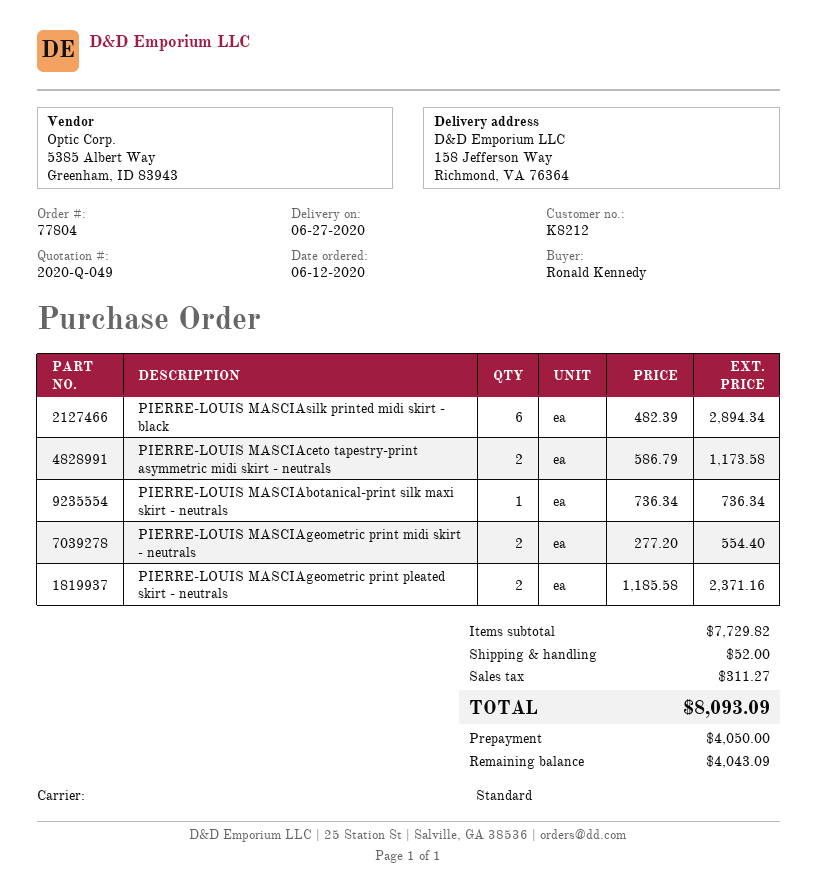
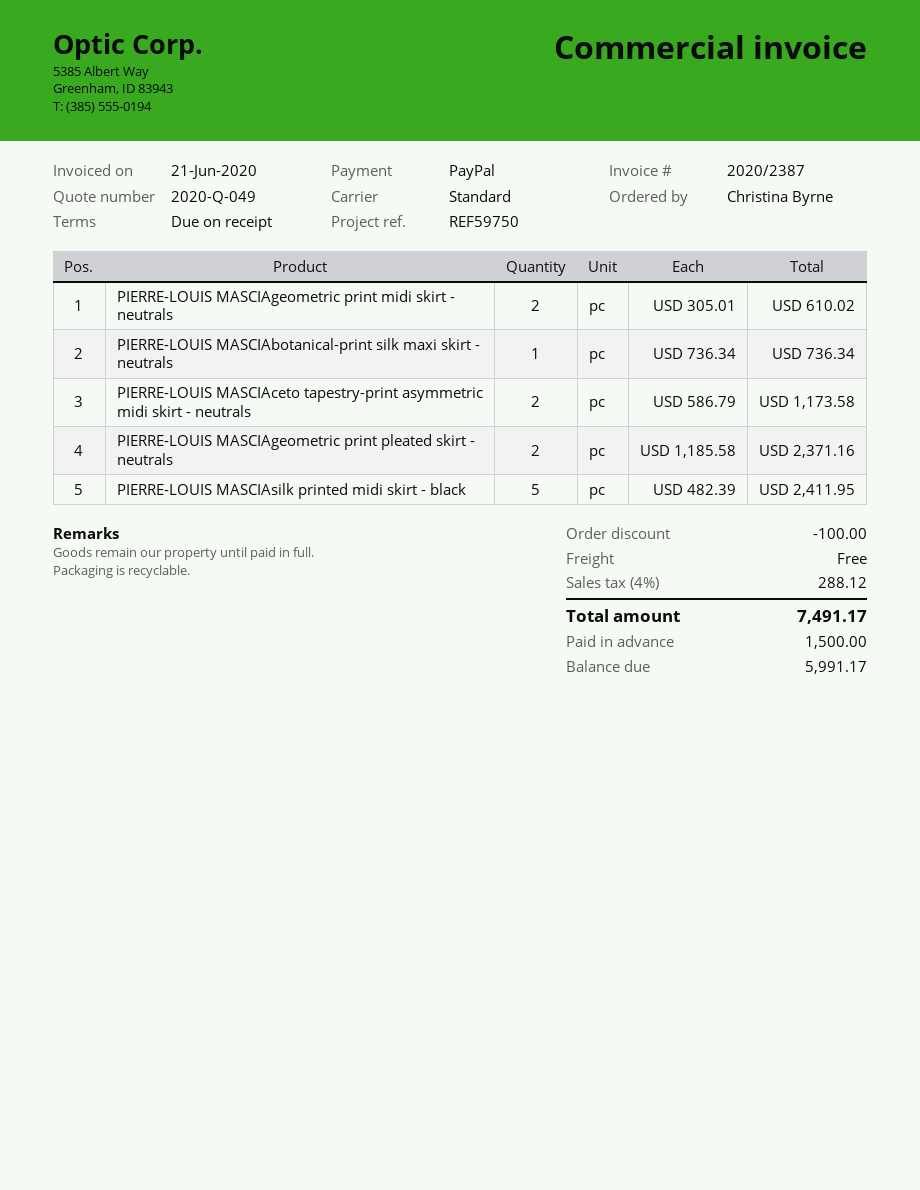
ordered by: Ronald Kennedy -> Christina Byrne
PIERRE-LOUIS MASCIAsilk printed midi skirt - black: 6 x 482.39 = 2894.34 -> 5 x 482.39 = 2411.95
PIERRE-LOUIS MASCIAgeometric print midi skirt - neutrals: 2 x 277.20 = 554.40 -> 2 x 305.01 = 610.02
discount: none -> 100.00
shipping: 52.00 -> 0.00
tax: 311.27 -> 288.12
total: 8093.09 -> 7491.17
deposit: 4050.00 -> 1500.00
balance: 4043.09 -> 5991.17

